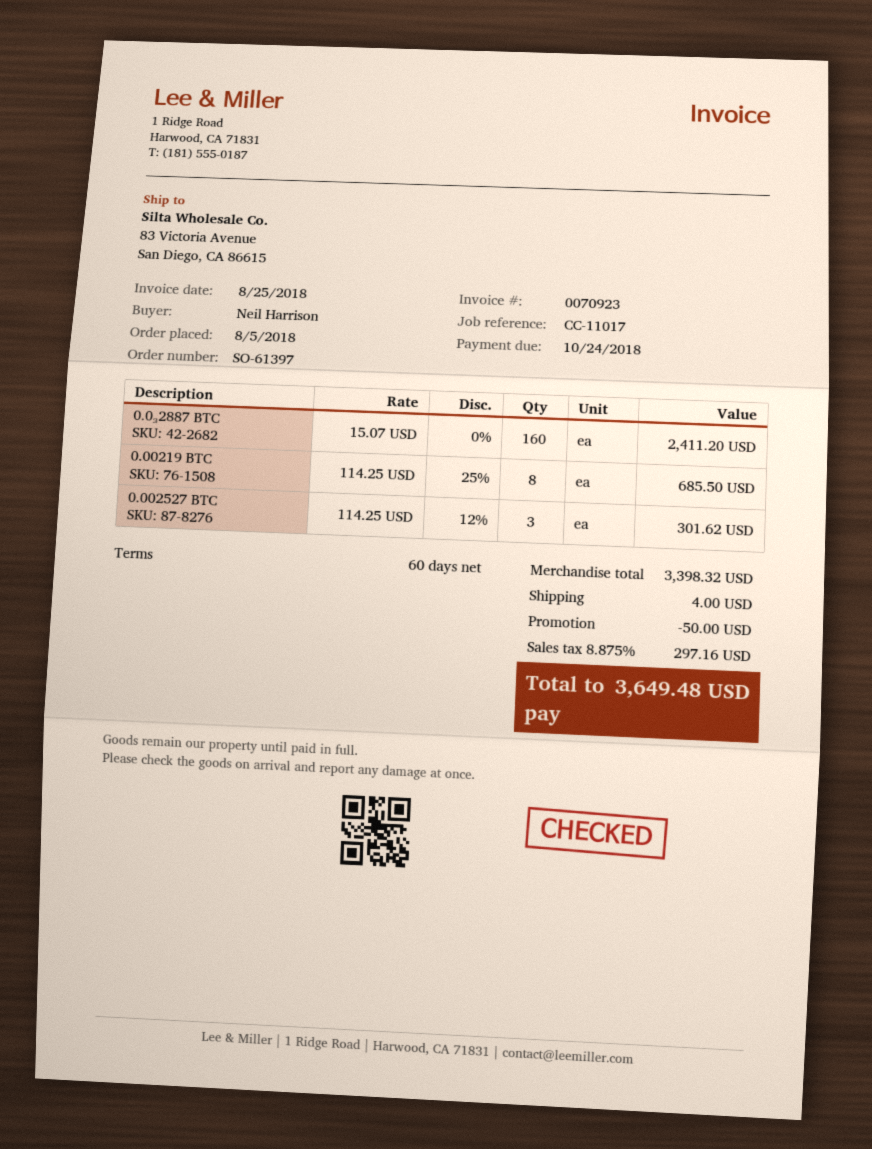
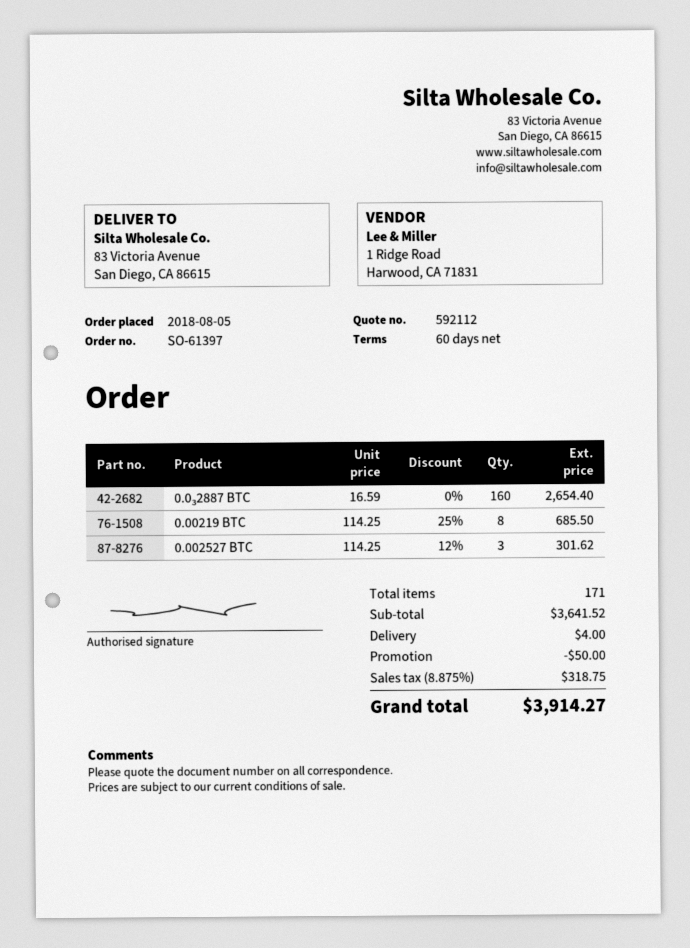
0.0₃2887 BTC: 160 x 15.07 = 2411.20 -> 160 x 16.59 = 2654.40
subtotal: 3398.32 -> 3641.52
tax: 8.875% = 297.16 -> 8.875% = 318.75
total: 3649.48 -> 3914.27

